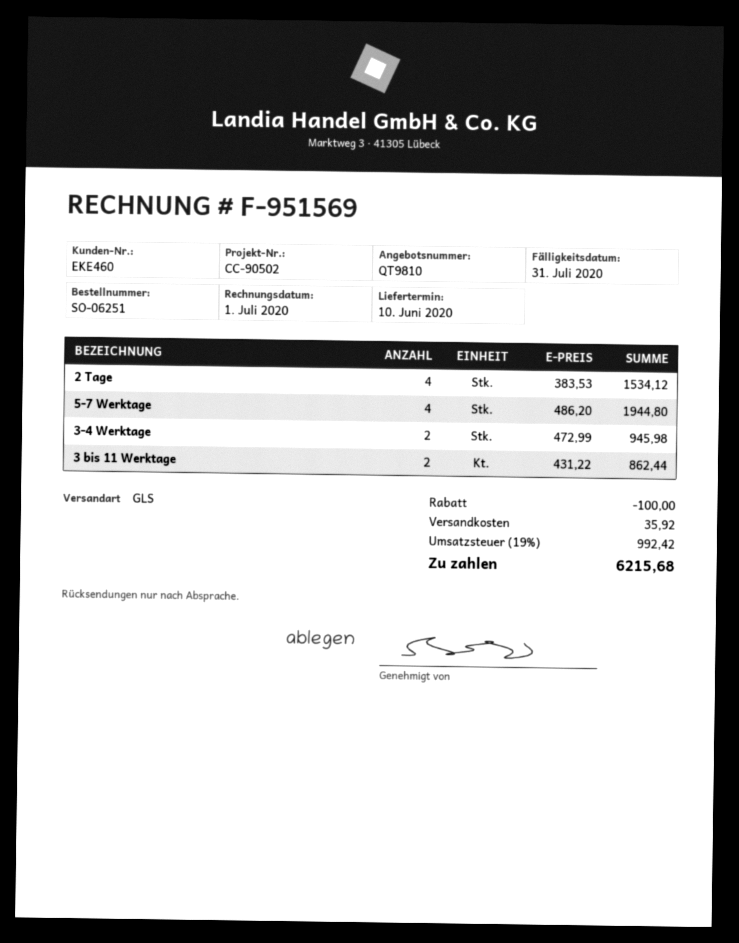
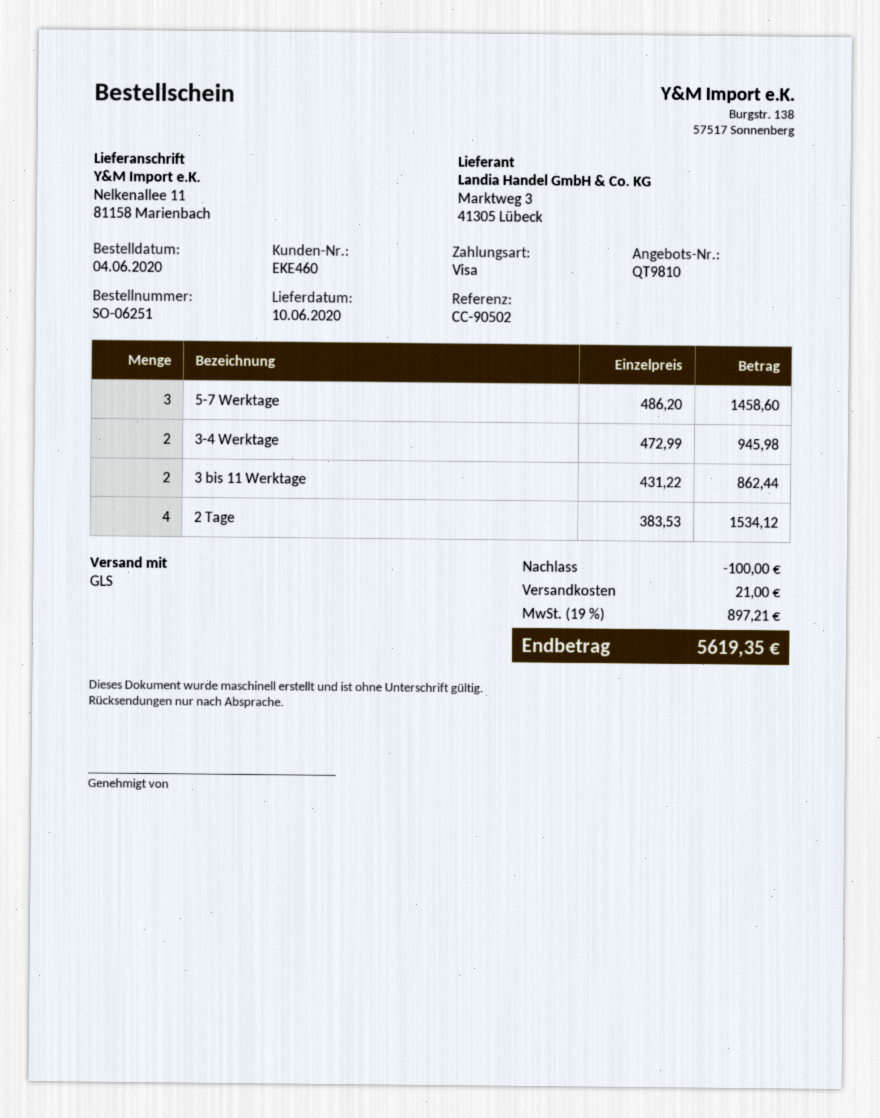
5-7 Werktage: 4 x 486.20 = 1944.80 -> 3 x 486.20 = 1458.60
shipping: 35.92 -> 21.00
tax: 19% = 992.42 -> 19% = 897.21
total: 6215.68 -> 5619.35

